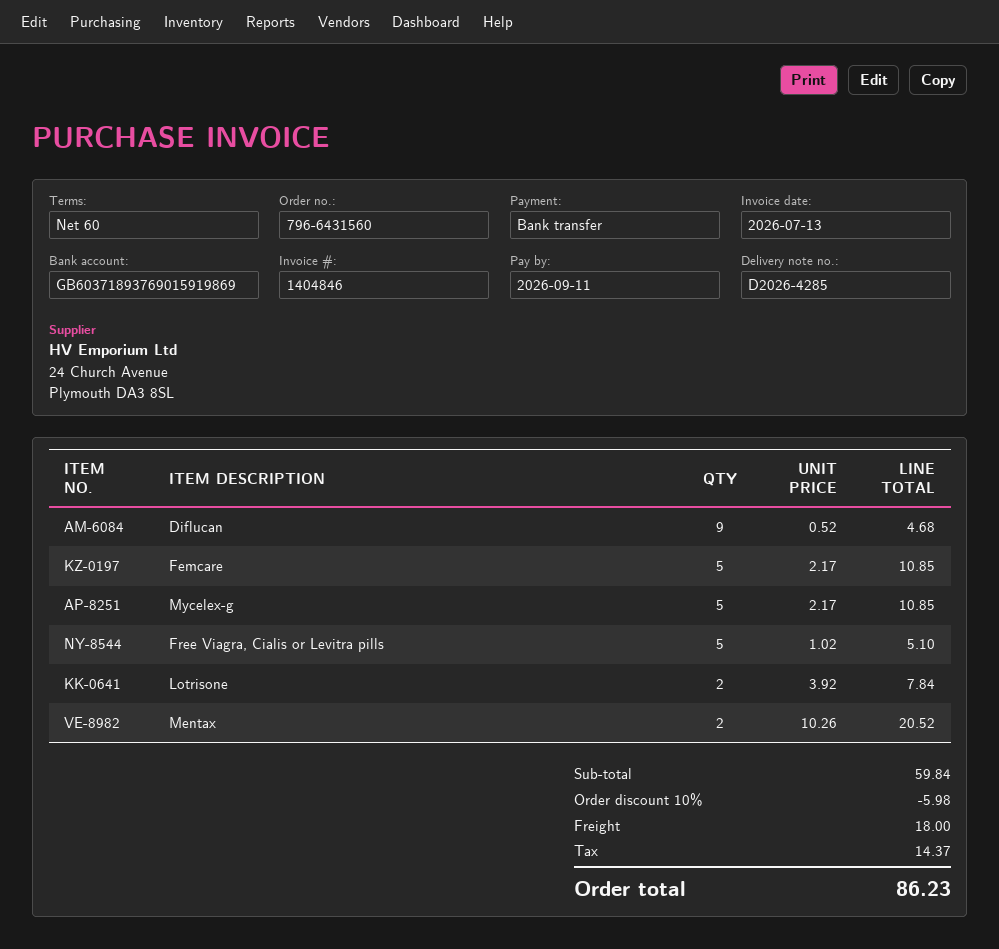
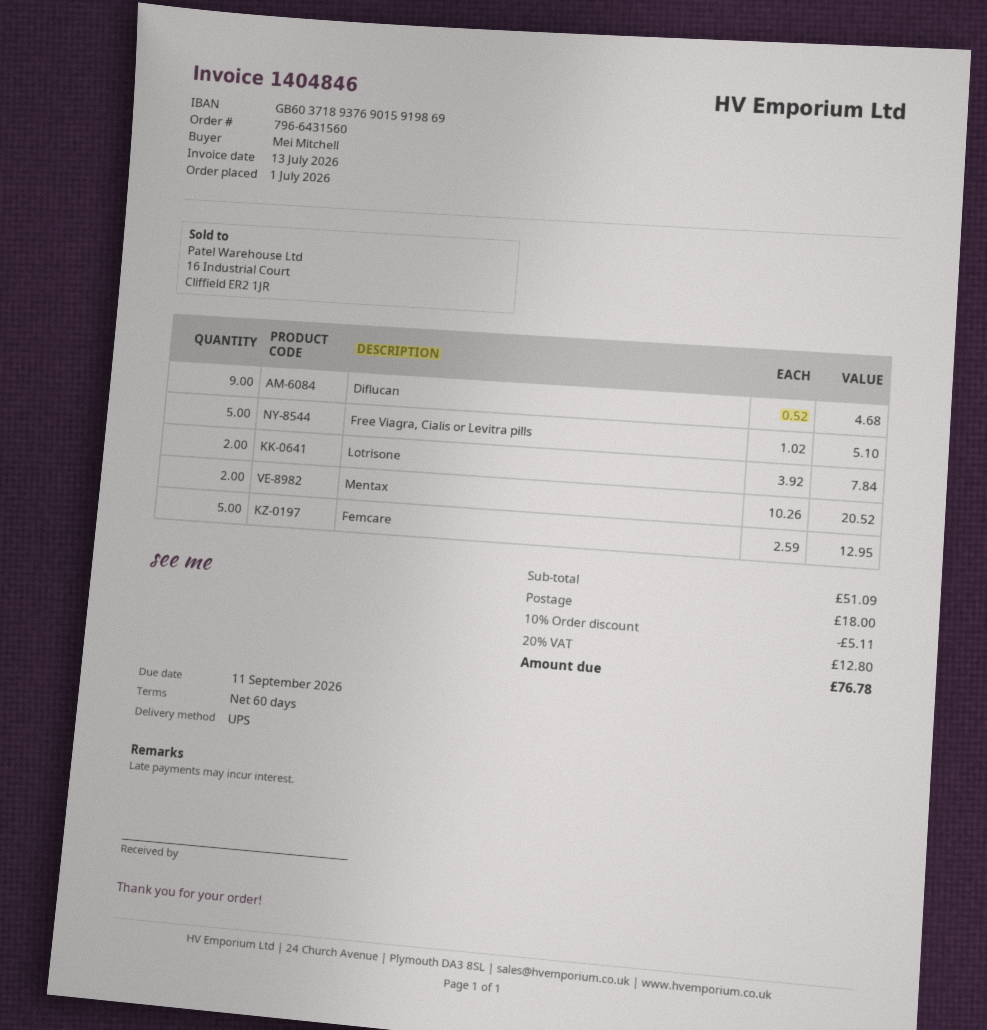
Femcare: 5 x 2.17 = 10.85 -> 5 x 2.59 = 12.95
Mycelex-g: 5 x 2.17 = 10.85 -> none
subtotal: 59.84 -> 51.09
discount: 10% = 5.98 -> 10% = 5.11
tax: 14.37 -> 12.80
total: 86.23 -> 76.78

